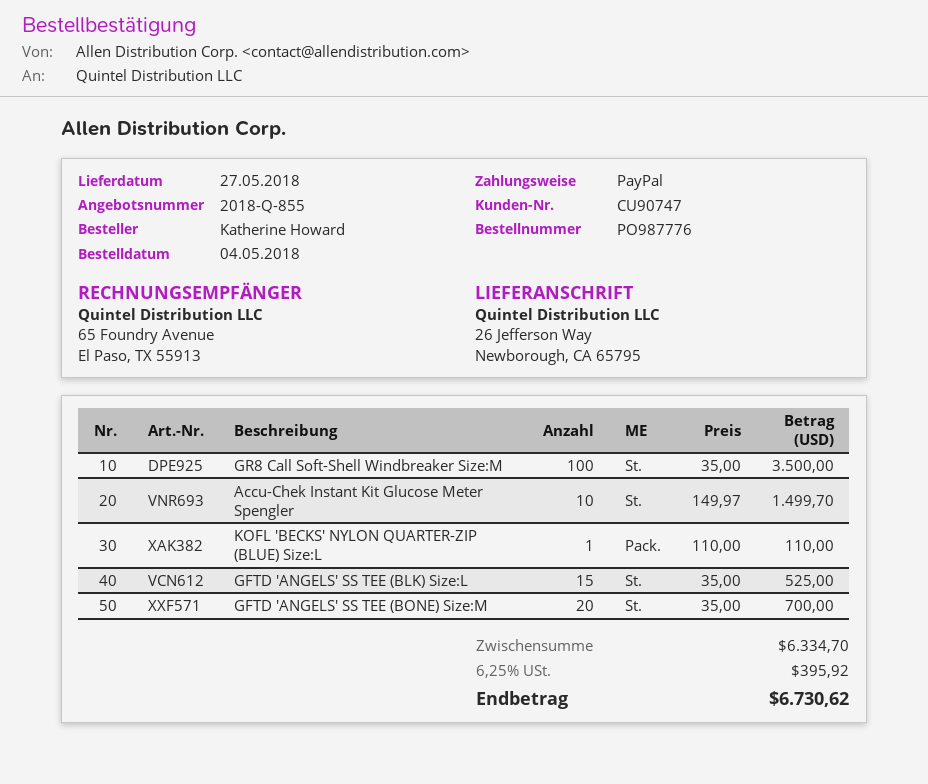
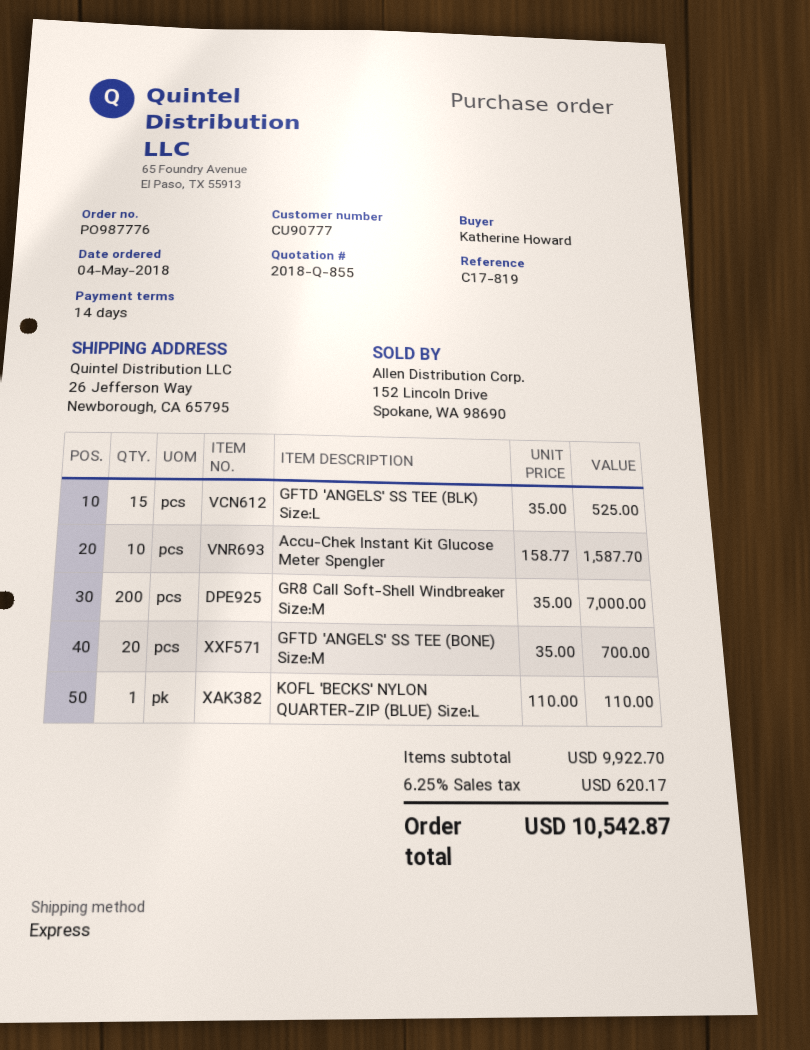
customer number: CU90747 -> CU90777
GR8 Call Soft-Shell Windbreaker Size:M: 100 x 35.00 = 3500.00 -> 200 x 35.00 = 7000.00
Accu-Chek Instant Kit Glucose Meter Spengler: 10 x 149.97 = 1499.70 -> 10 x 158.77 = 1587.70
subtotal: 6334.70 -> 9922.70
tax: 6.25% = 395.92 -> 6.25% = 620.17
total: 6730.62 -> 10542.87

